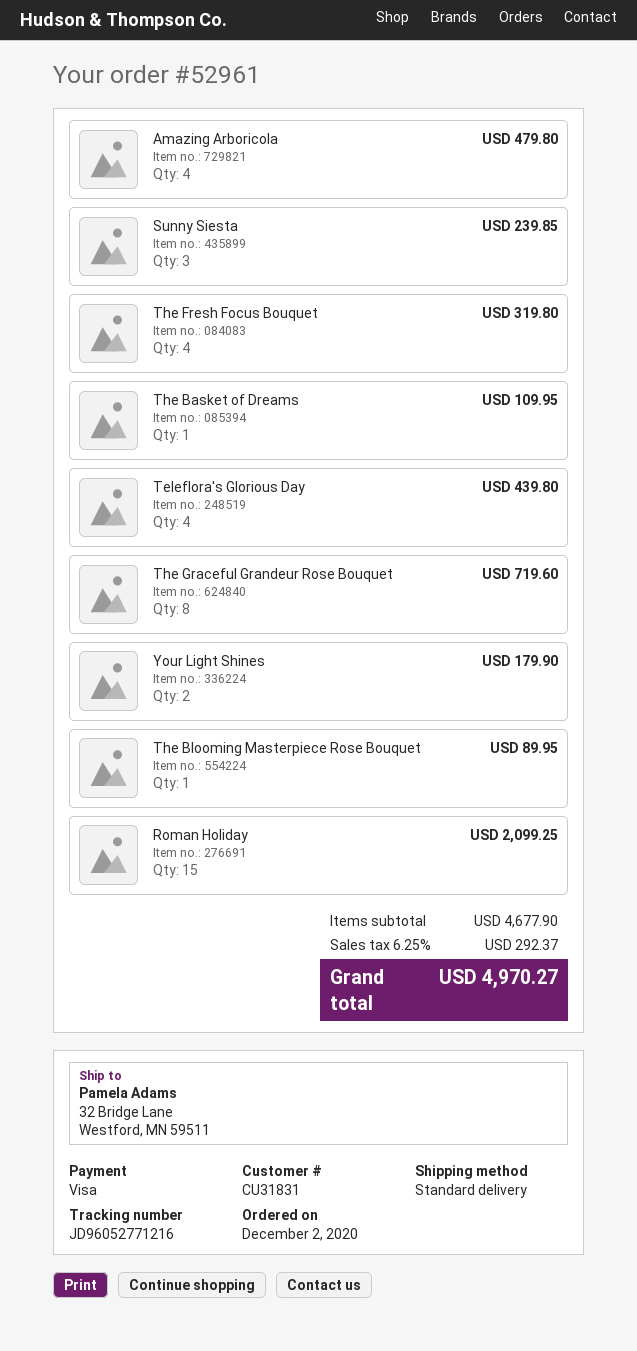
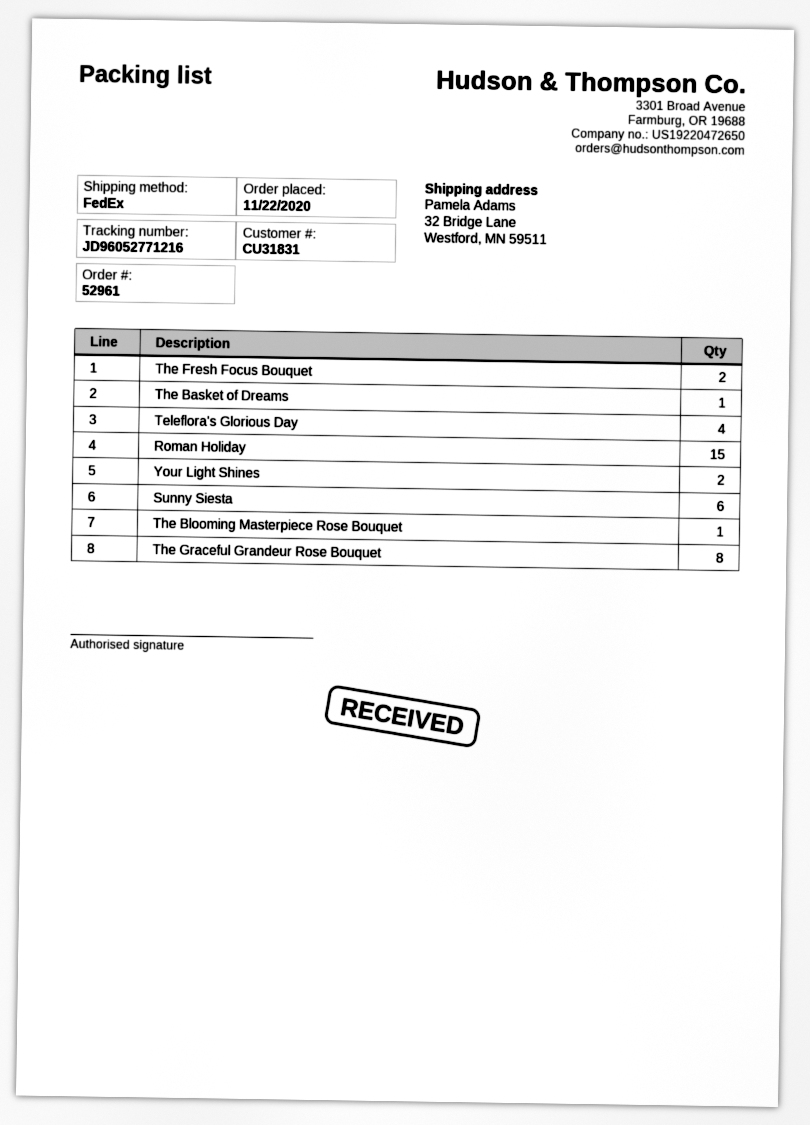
order date: 2020-12-02 -> 2020-11-22
shipping method: standard -> FedEx
Amazing Arboricola: 4 -> none
Sunny Siesta: 3 -> 6
The Fresh Focus Bouquet: 4 -> 2

